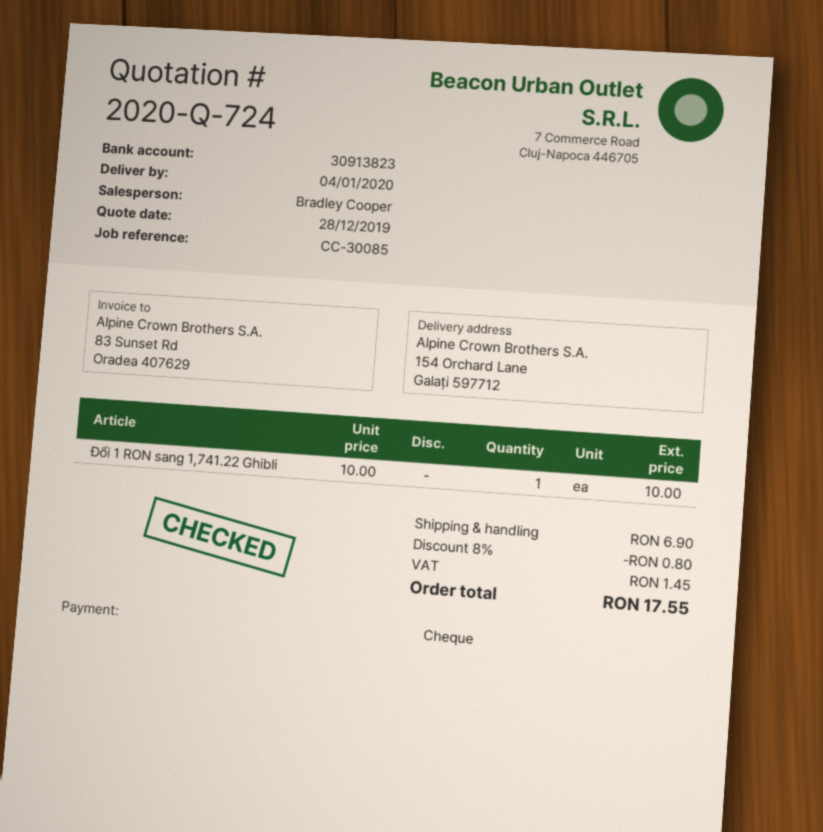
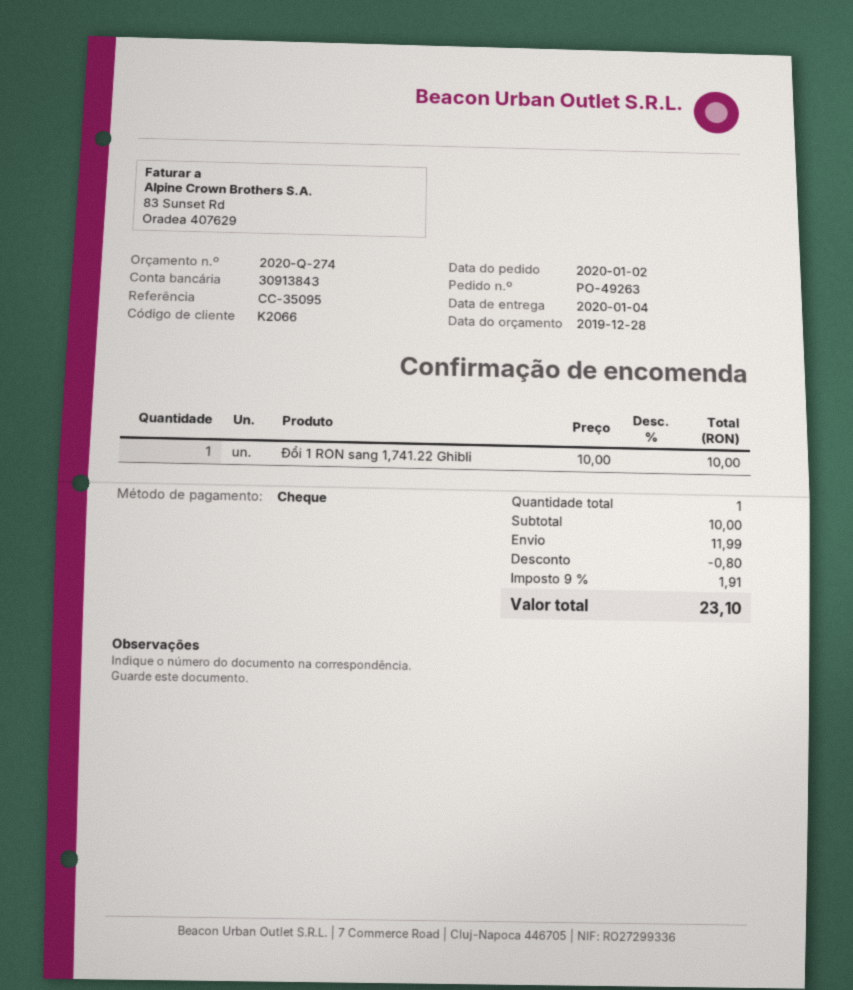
quote number: 2020-Q-724 -> 2020-Q-274
reference: CC-30085 -> CC-35095
bank account: 30913823 -> 30913843
shipping: 6.90 -> 11.99
tax: 1.45 -> 1.91
total: 17.55 -> 23.10

